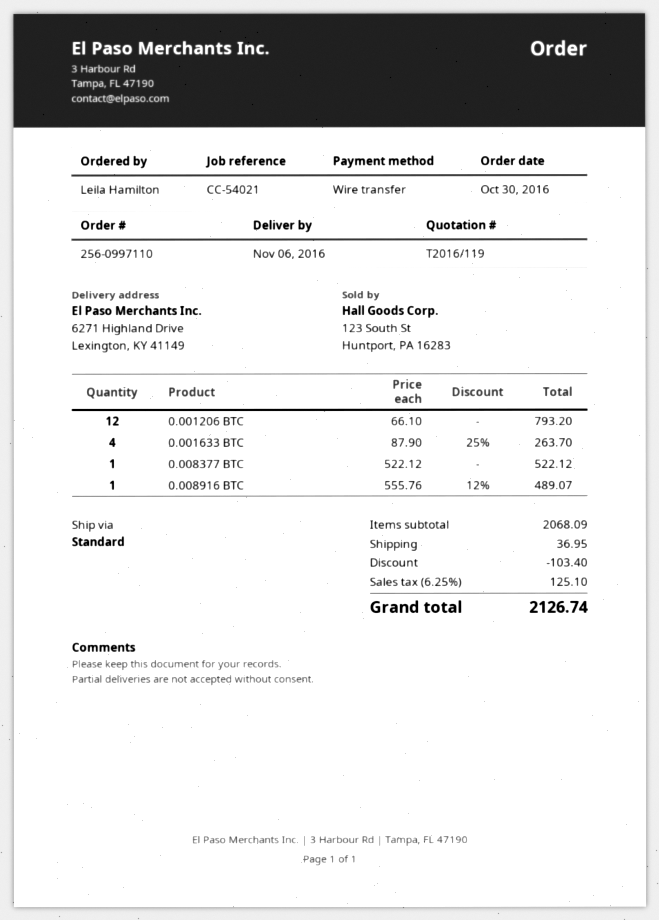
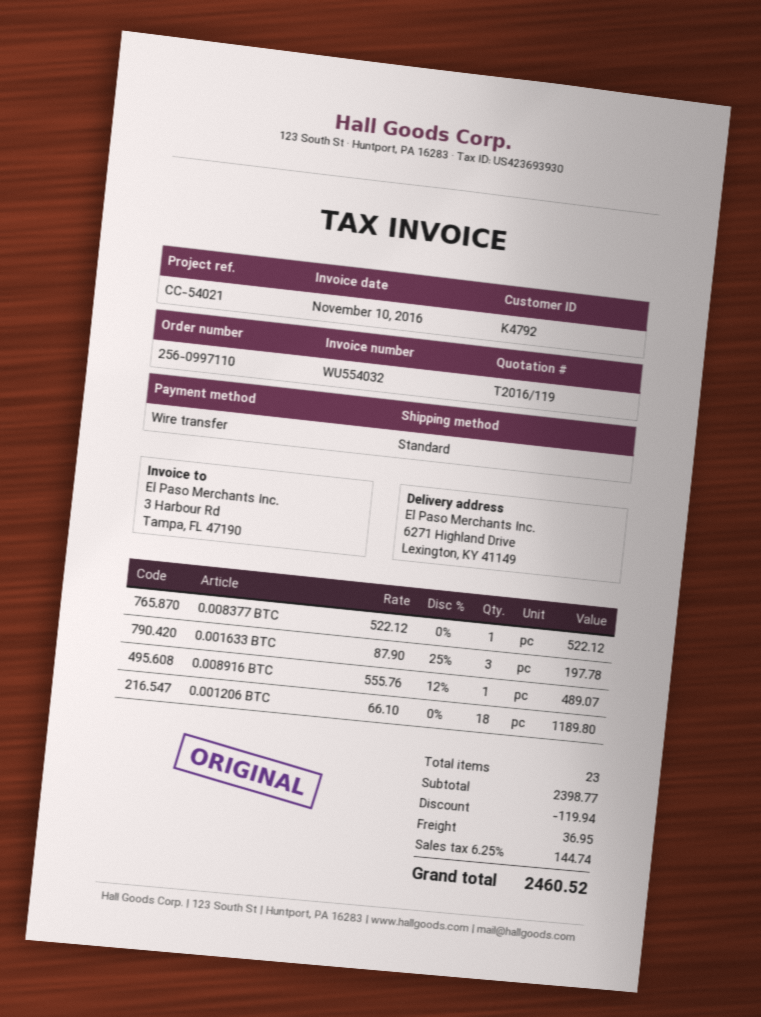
0.001206 BTC: 12 x 66.10 = 793.20 -> 18 x 66.10 = 1189.80
0.001633 BTC: 4 x 87.90 - 25% = 263.70 -> 3 x 87.90 - 25% = 197.78
subtotal: 2068.09 -> 2398.77
discount: 103.40 -> 119.94
tax: 6.25% = 125.10 -> 6.25% = 144.74
total: 2126.74 -> 2460.52

